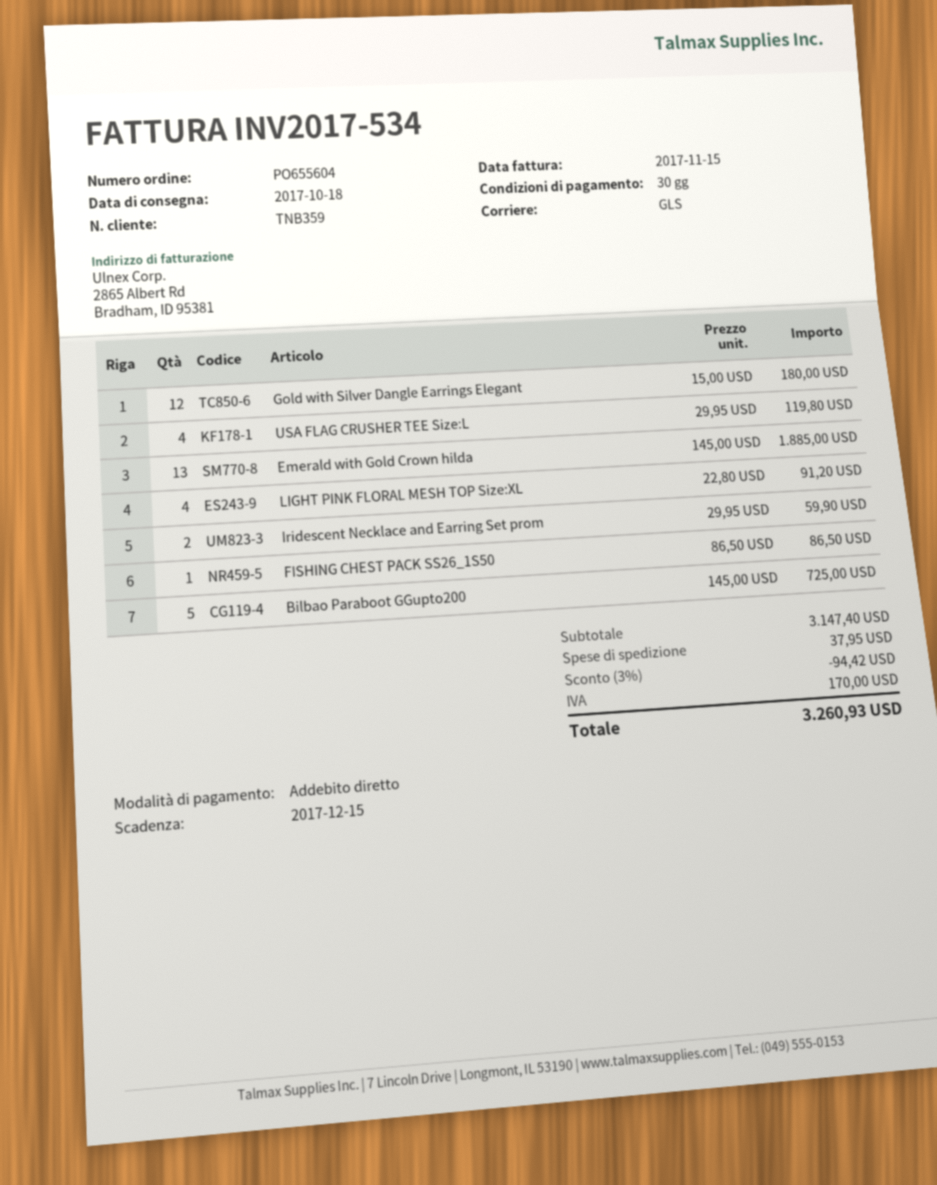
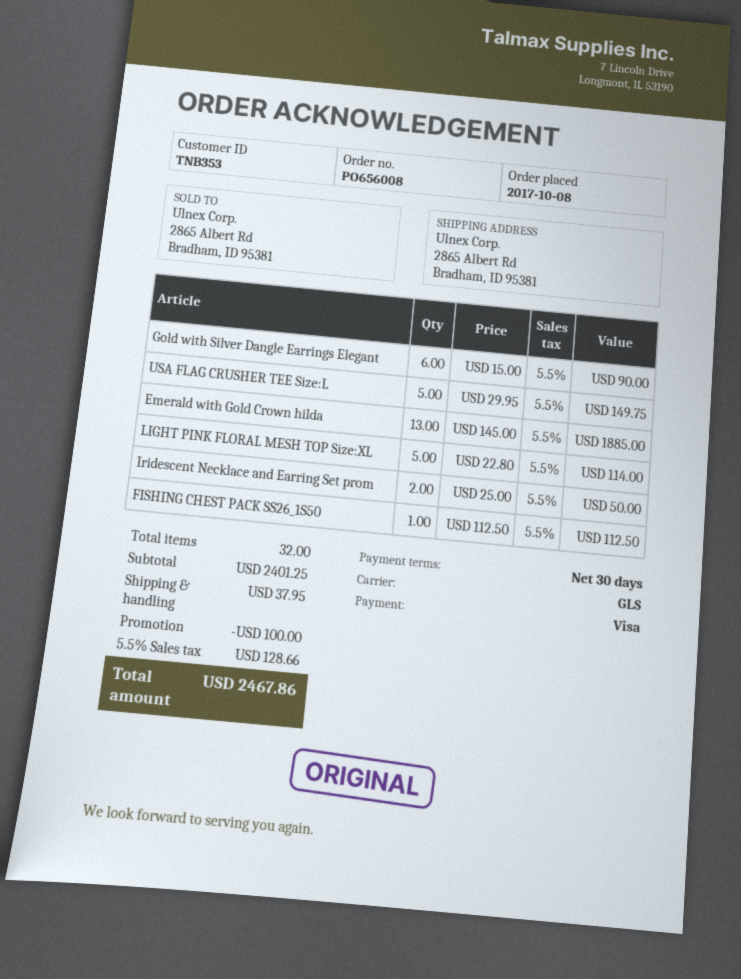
order number: PO655604 -> PO656008
customer number: TNB359 -> TNB353
payment method: direct debit -> Visa
Gold with Silver Dangle Earrings Elegant: 12 x 15.00 = 180.00 -> 6 x 15.00 = 90.00
USA FLAG CRUSHER TEE Size:L: 4 x 29.95 = 119.80 -> 5 x 29.95 = 149.75
LIGHT PINK FLORAL MESH TOP Size:XL: 4 x 22.80 = 91.20 -> 5 x 22.80 = 114.00
Iridescent Necklace and Earring Set prom: 2 x 29.95 = 59.90 -> 2 x 25.00 = 50.00
FISHING CHEST PACK SS26_1S50: 1 x 86.50 = 86.50 -> 1 x 112.50 = 112.50
Bilbao Paraboot GGupto200: 5 x 145.00 = 725.00 -> none
subtotal: 3147.40 -> 2401.25
discount: 94.42 -> 100.00
tax: 170.00 -> 128.66
total: 3260.93 -> 2467.86

